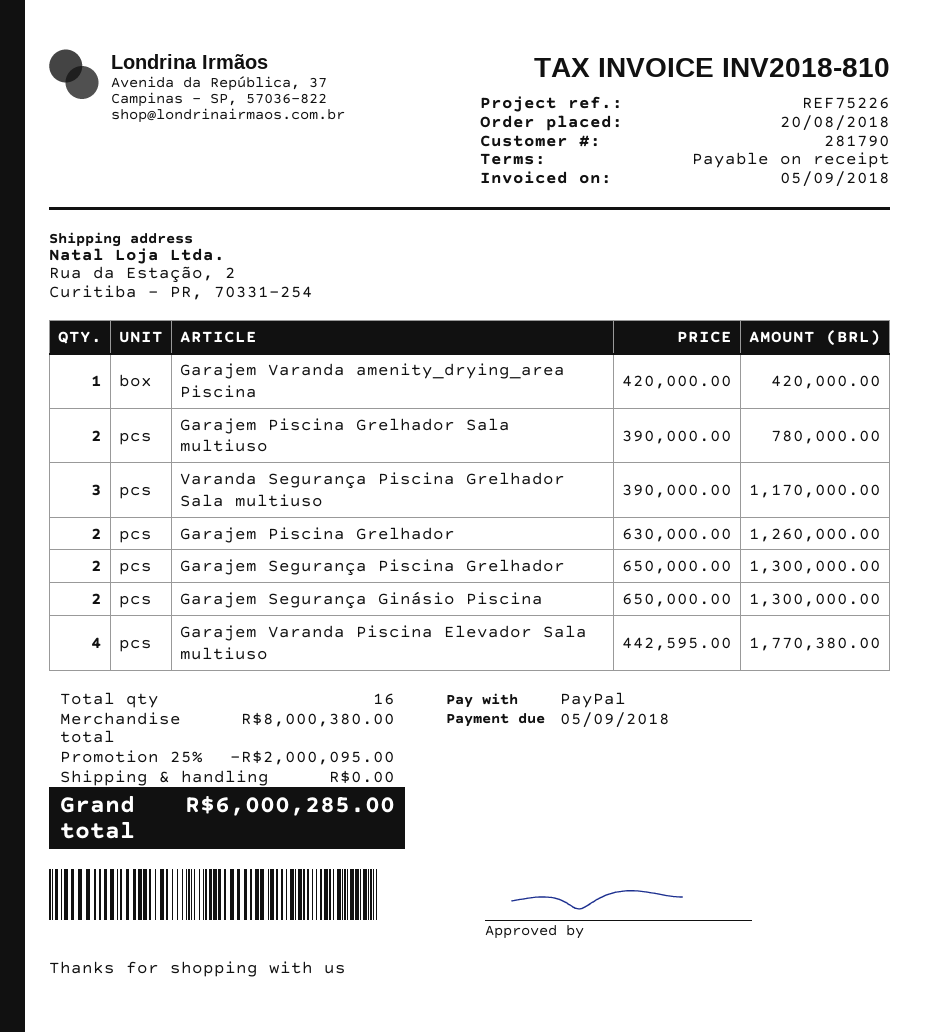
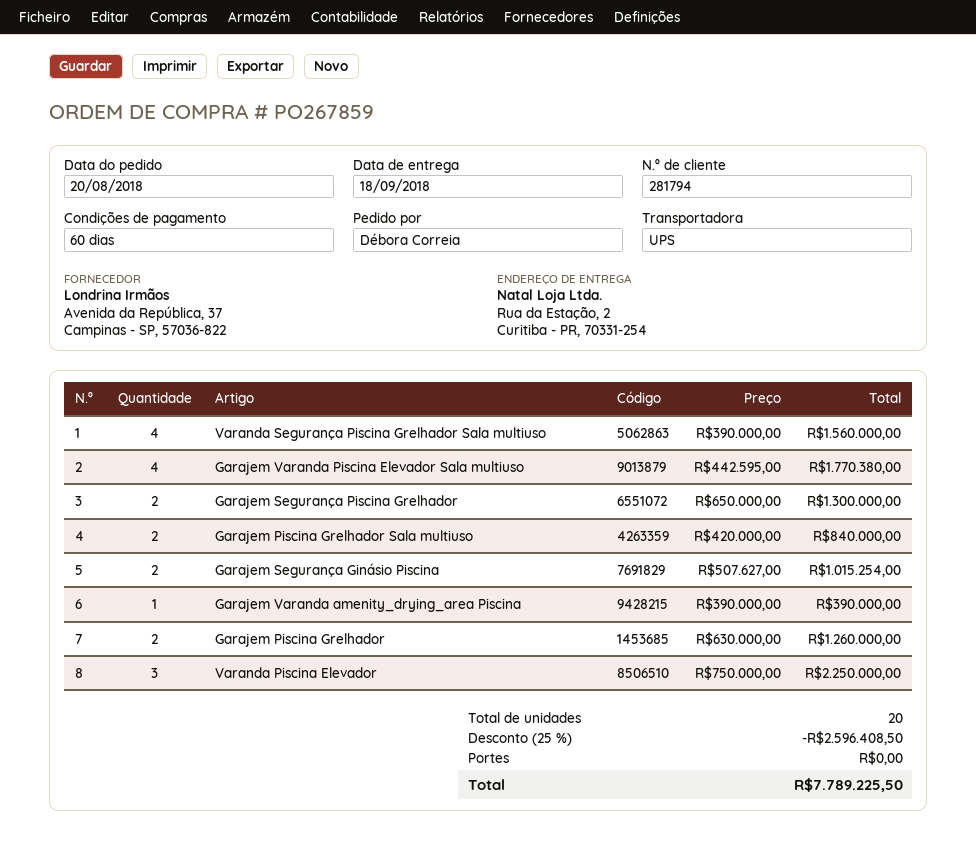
payment terms: on receipt -> 60 days
customer number: 281790 -> 281794
Garajem Varanda amenity_drying_area Piscina: 1 x 420000.00 = 420000.00 -> 1 x 390000.00 = 390000.00
Garajem Piscina Grelhador Sala multiuso: 2 x 390000.00 = 780000.00 -> 2 x 420000.00 = 840000.00
Varanda Segurança Piscina Grelhador Sala multiuso: 3 x 390000.00 = 1170000.00 -> 4 x 390000.00 = 1560000.00
Garajem Segurança Ginásio Piscina: 2 x 650000.00 = 1300000.00 -> 2 x 507627.00 = 1015254.00
Varanda Piscina Elevador: none -> 3 x 750000.00 = 2250000.00
total quantity: 16 -> 20
discount: 25% = 2000095.00 -> 25% = 2596408.50
total: 6000285.00 -> 7789225.50

